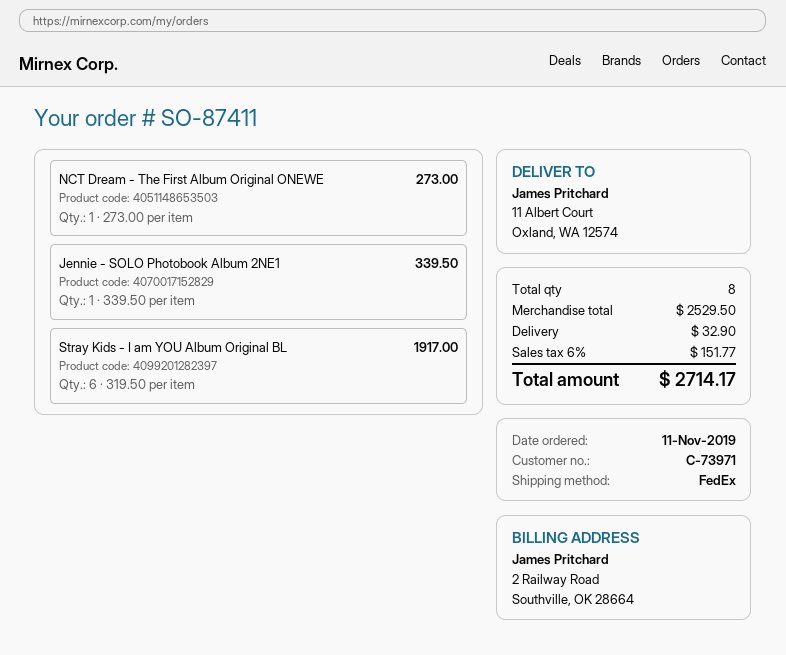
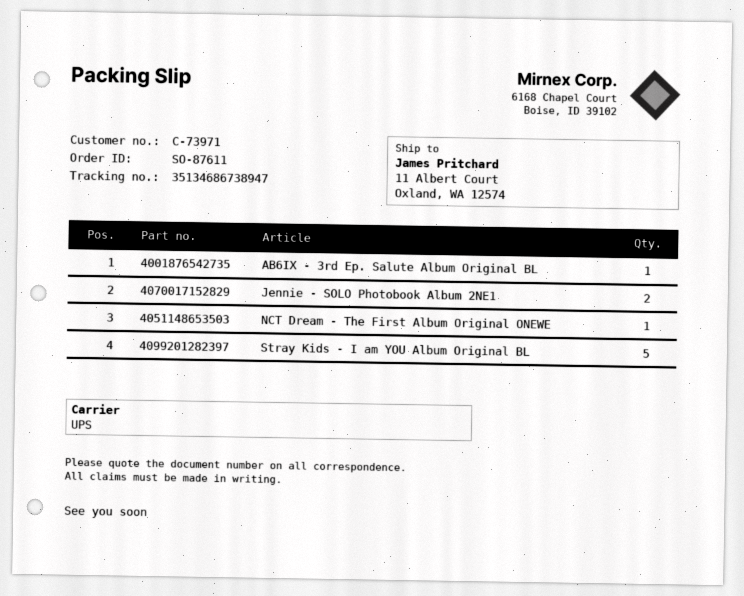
order number: SO-87411 -> SO-87611
shipping method: FedEx -> UPS
Jennie - SOLO Photobook Album 2NE1: 1 -> 2
Stray Kids - I am YOU Album Original BL: 6 -> 5
AB6IX - 3rd Ep. Salute Album Original BL: none -> 1

